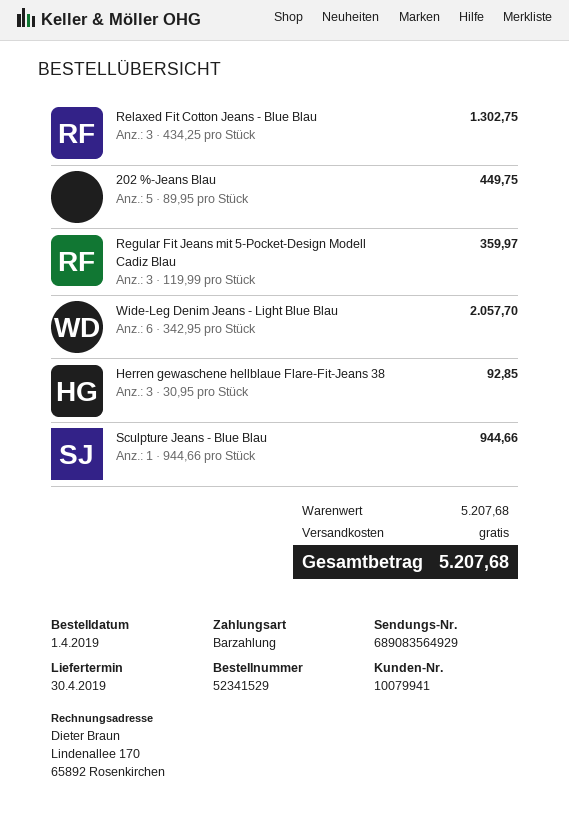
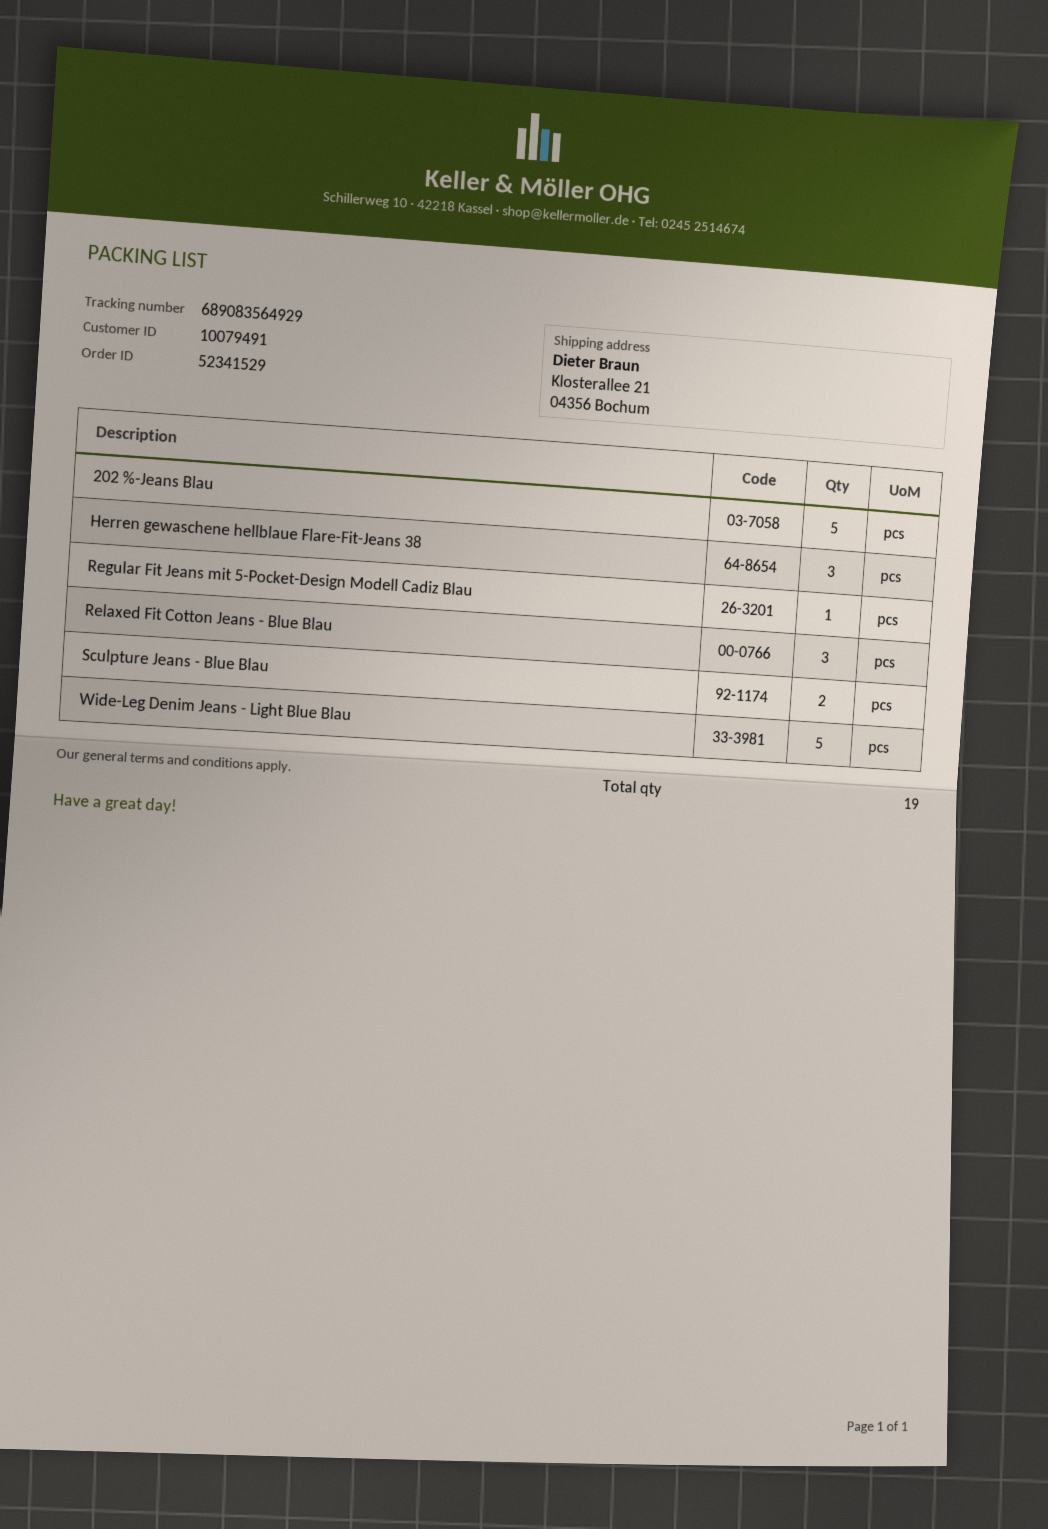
customer number: 10079941 -> 10079491
Regular Fit Jeans mit 5-Pocket-Design Modell Cadiz Blau: 3 -> 1
Wide-Leg Denim Jeans - Light Blue Blau: 6 -> 5
Sculpture Jeans - Blue Blau: 1 -> 2

